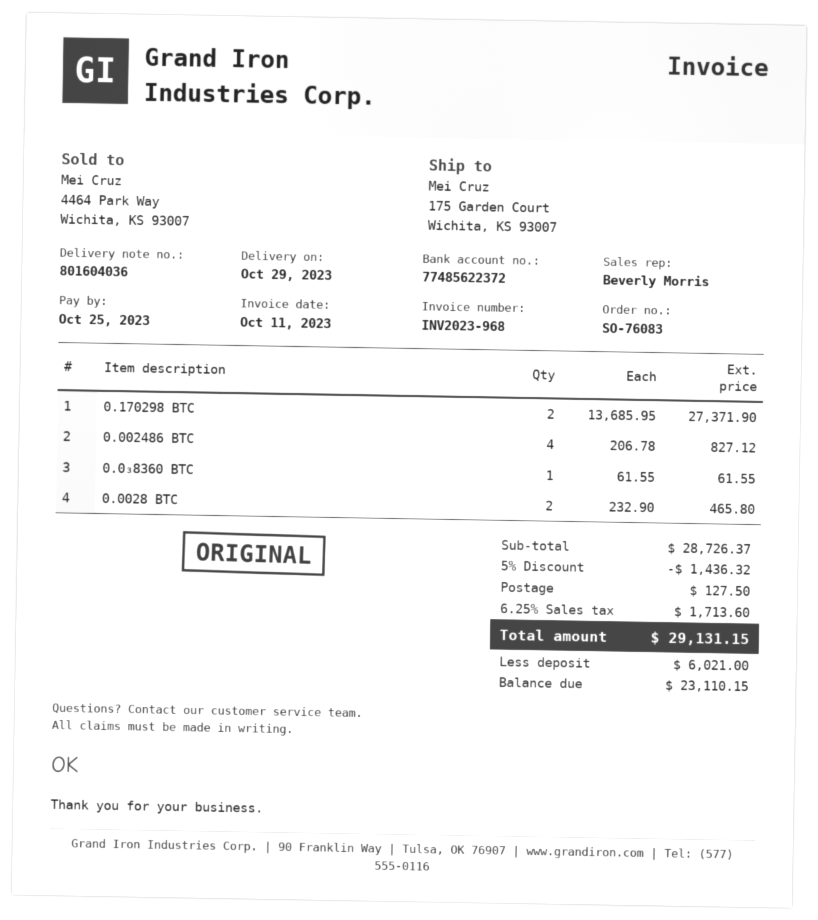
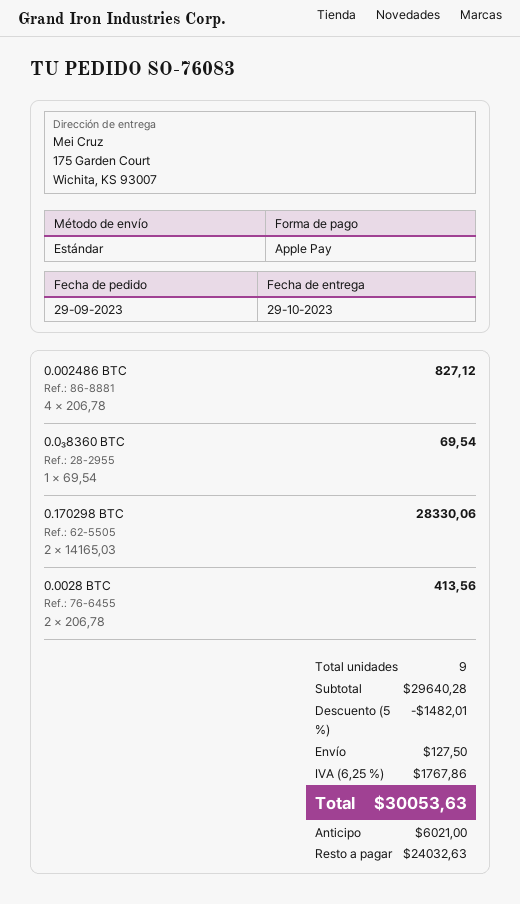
0.170298 BTC: 2 x 13685.95 = 27371.90 -> 2 x 14165.03 = 28330.06
0.0₃8360 BTC: 1 x 61.55 = 61.55 -> 1 x 69.54 = 69.54
0.0028 BTC: 2 x 232.90 = 465.80 -> 2 x 206.78 = 413.56
subtotal: 28726.37 -> 29640.28
discount: 5% = 1436.32 -> 5% = 1482.01
tax: 6.25% = 1713.60 -> 6.25% = 1767.86
total: 29131.15 -> 30053.63
balance: 23110.15 -> 24032.63

